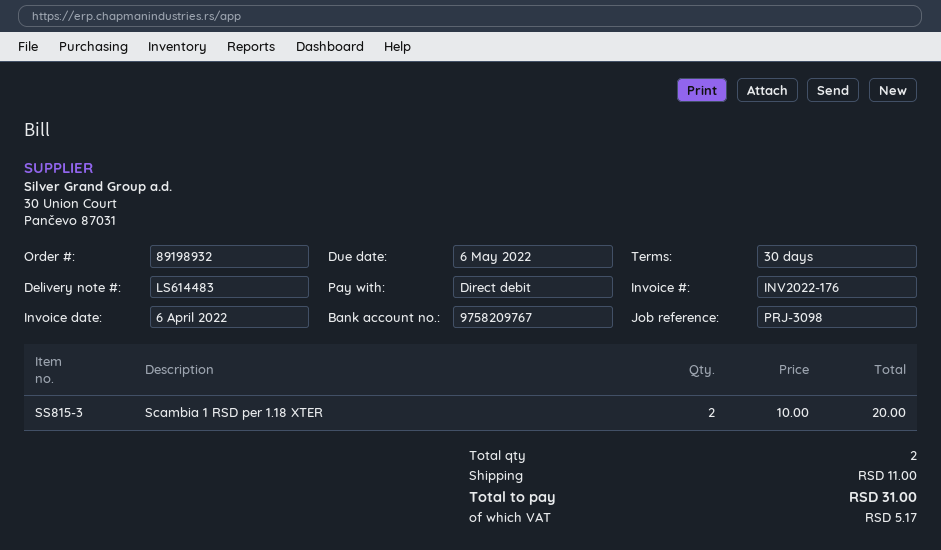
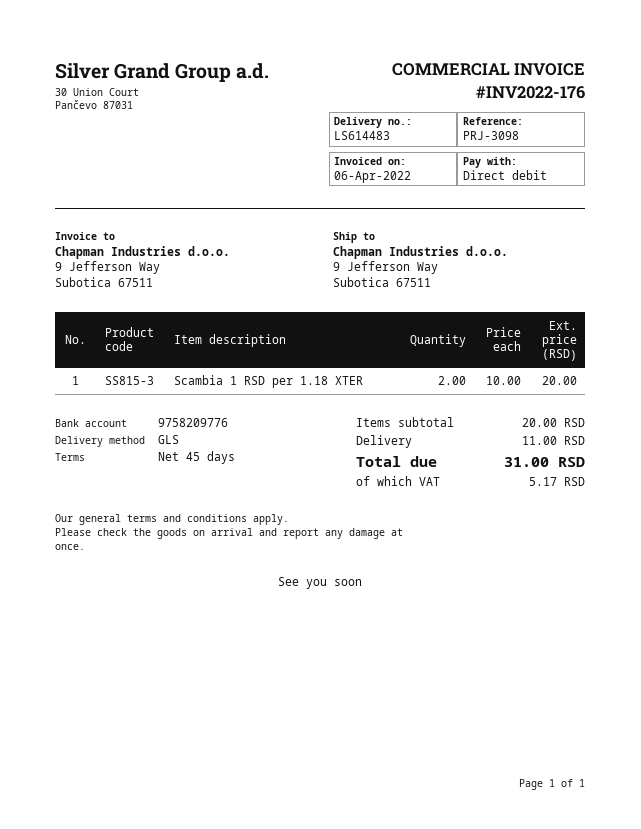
payment terms: 30 days -> 45 days
bank account: 9758209767 -> 9758209776

